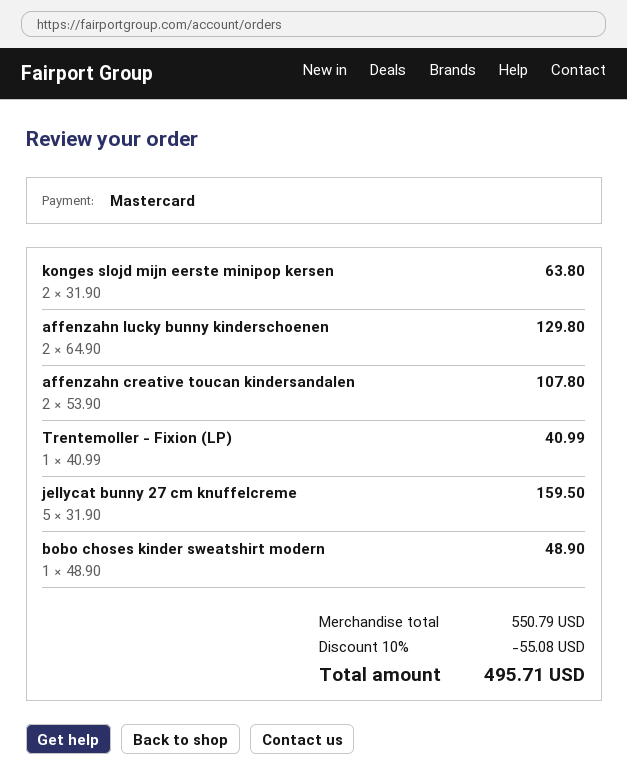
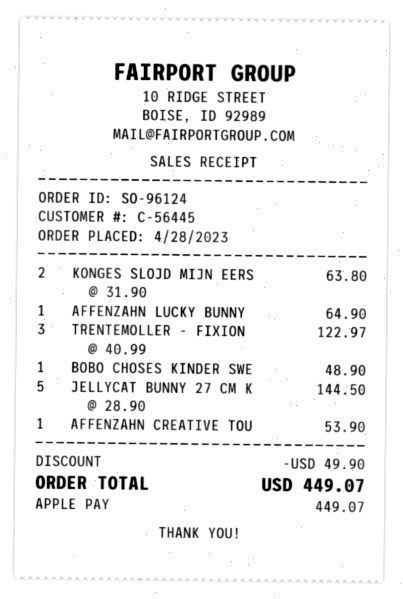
payment method: Mastercard -> Apple Pay
affenzahn lucky bunny kinderschoenen: 2 x 64.90 = 129.80 -> 1 x 64.90 = 64.90
affenzahn creative toucan kindersandalen: 2 x 53.90 = 107.80 -> 1 x 53.90 = 53.90
Trentemoller - Fixion (LP): 1 x 40.99 = 40.99 -> 3 x 40.99 = 122.97
jellycat bunny 27 cm knuffelcreme: 5 x 31.90 = 159.50 -> 5 x 28.90 = 144.50
discount: 55.08 -> 49.90
total: 495.71 -> 449.07

